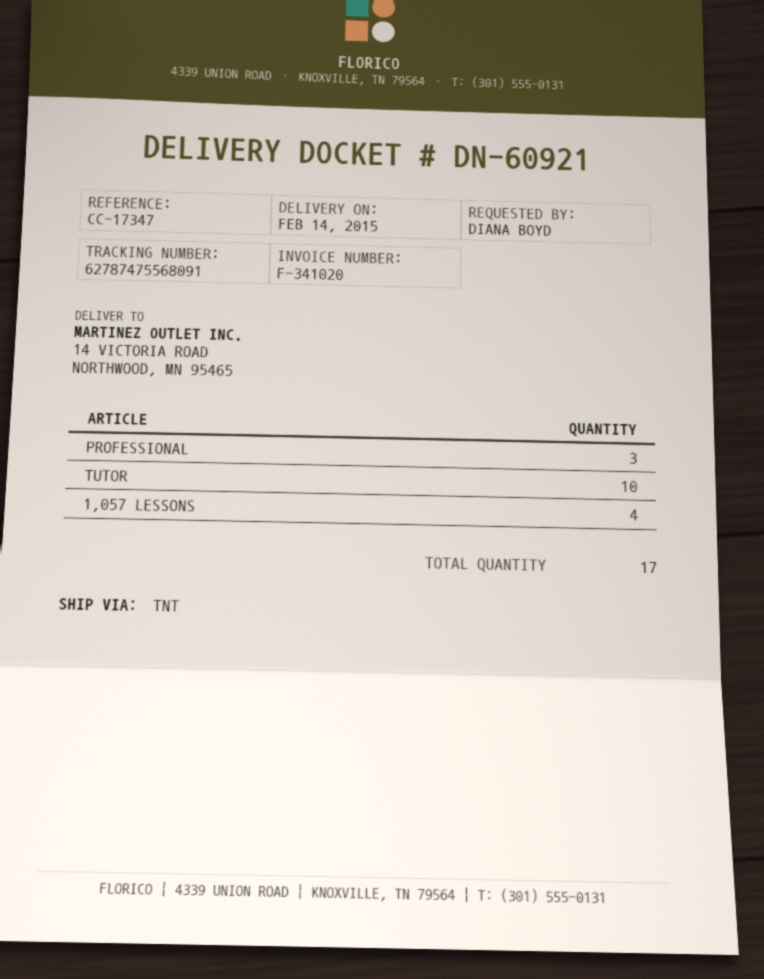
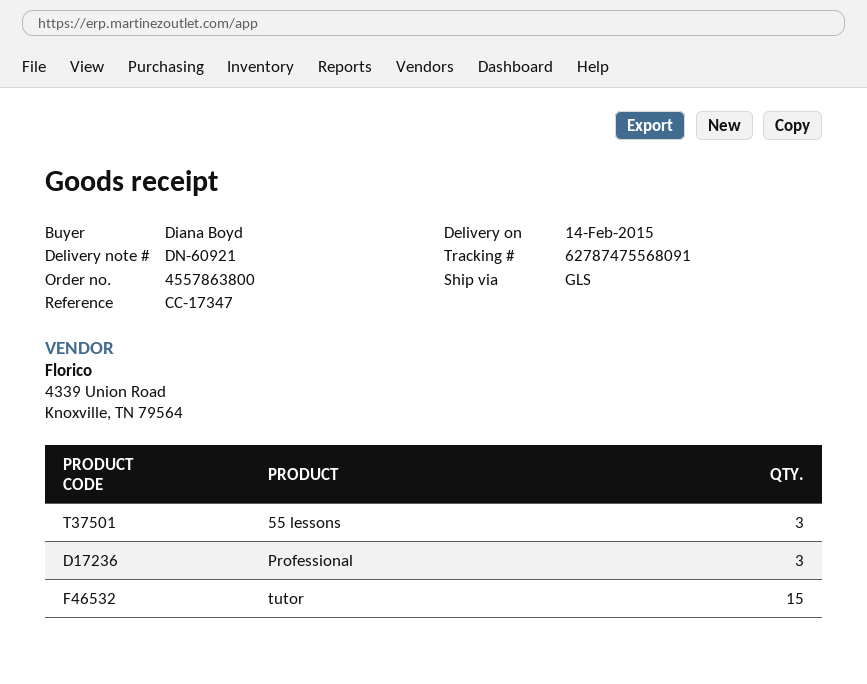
shipping method: TNT -> GLS
TUTOR: 10 -> 15
1,057 LESSONS: 4 -> none
55 lessons: none -> 3

